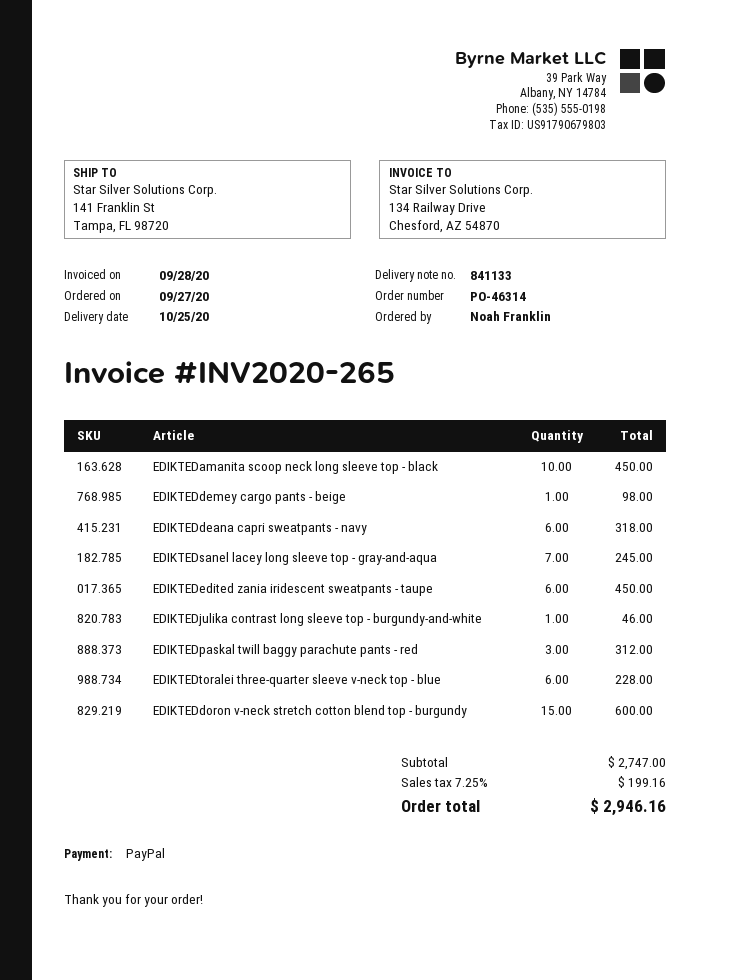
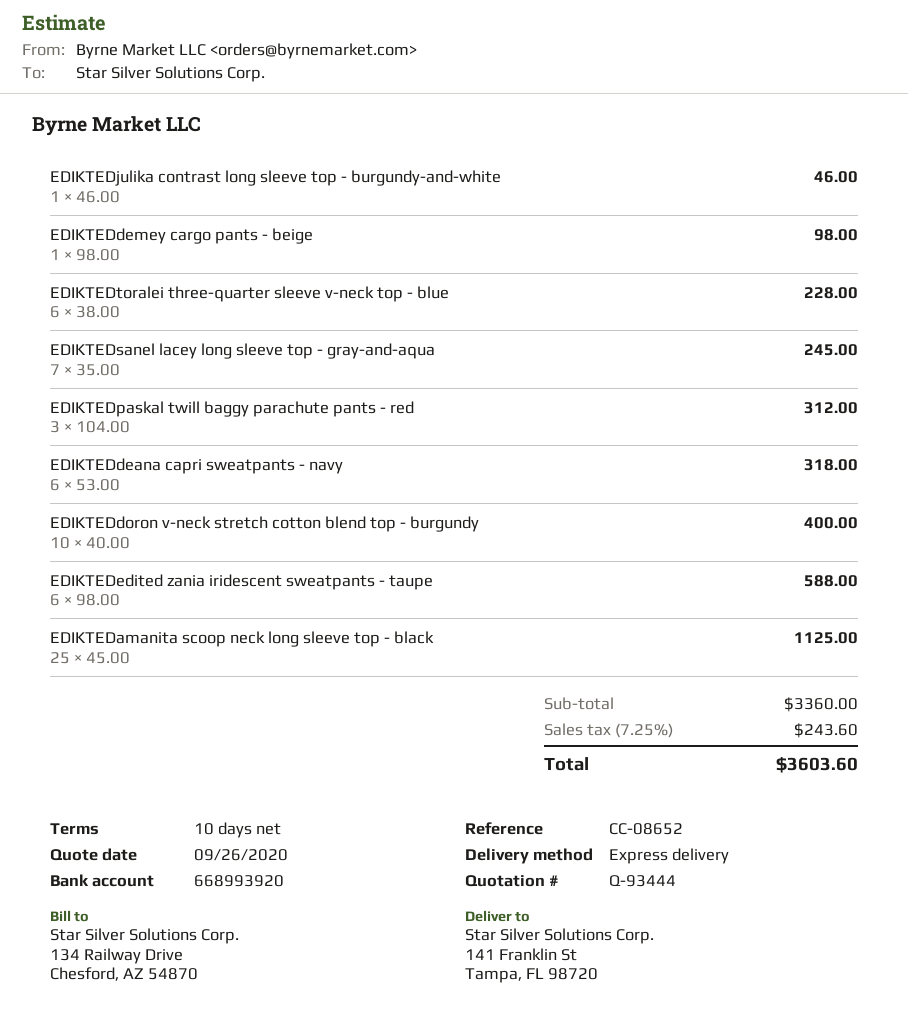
EDIKTEDamanita scoop neck long sleeve top - black: 10 for 450.00 -> 25 for 1125.00
EDIKTEDedited zania iridescent sweatpants - taupe: 6 for 450.00 -> 6 for 588.00
EDIKTEDdoron v-neck stretch cotton blend top - burgundy: 15 for 600.00 -> 10 for 400.00
subtotal: 2747.00 -> 3360.00
tax: 7.25% = 199.16 -> 7.25% = 243.60
total: 2946.16 -> 3603.60

